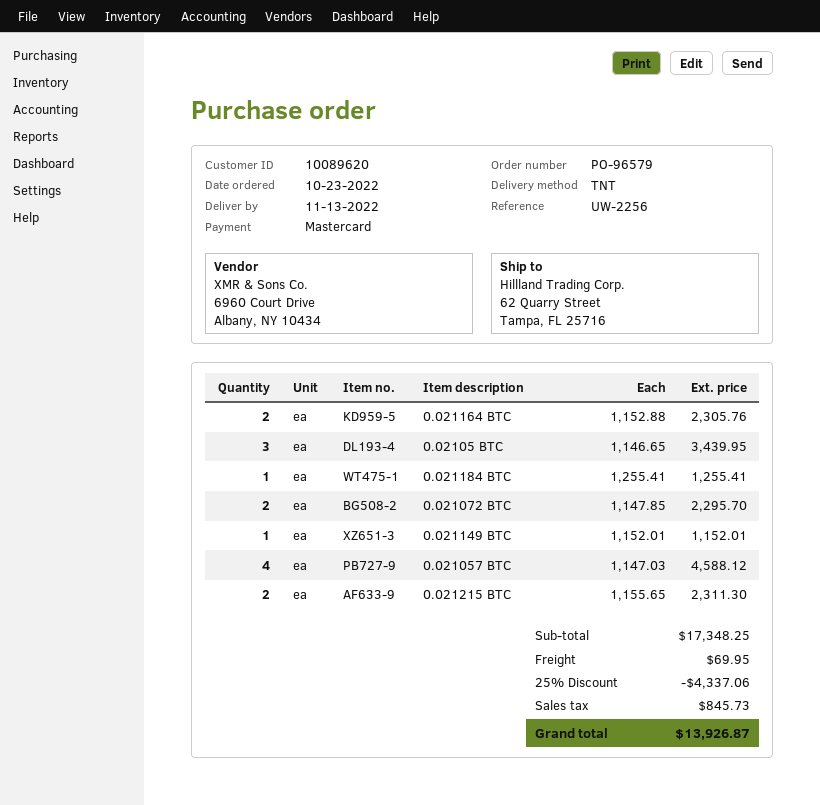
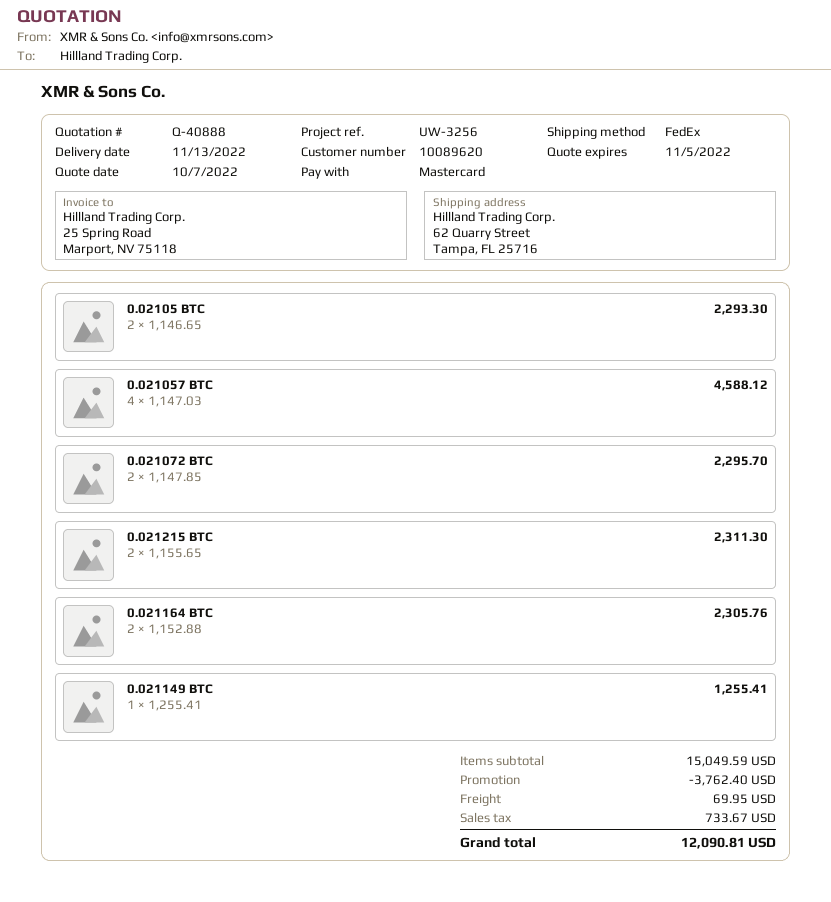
reference: UW-2256 -> UW-3256
shipping method: TNT -> FedEx
0.02105 BTC: 3 x 1146.65 = 3439.95 -> 2 x 1146.65 = 2293.30
0.021184 BTC: 1 x 1255.41 = 1255.41 -> none
0.021149 BTC: 1 x 1152.01 = 1152.01 -> 1 x 1255.41 = 1255.41
subtotal: 17348.25 -> 15049.59
discount: 4337.06 -> 3762.40
tax: 845.73 -> 733.67
total: 13926.87 -> 12090.81

